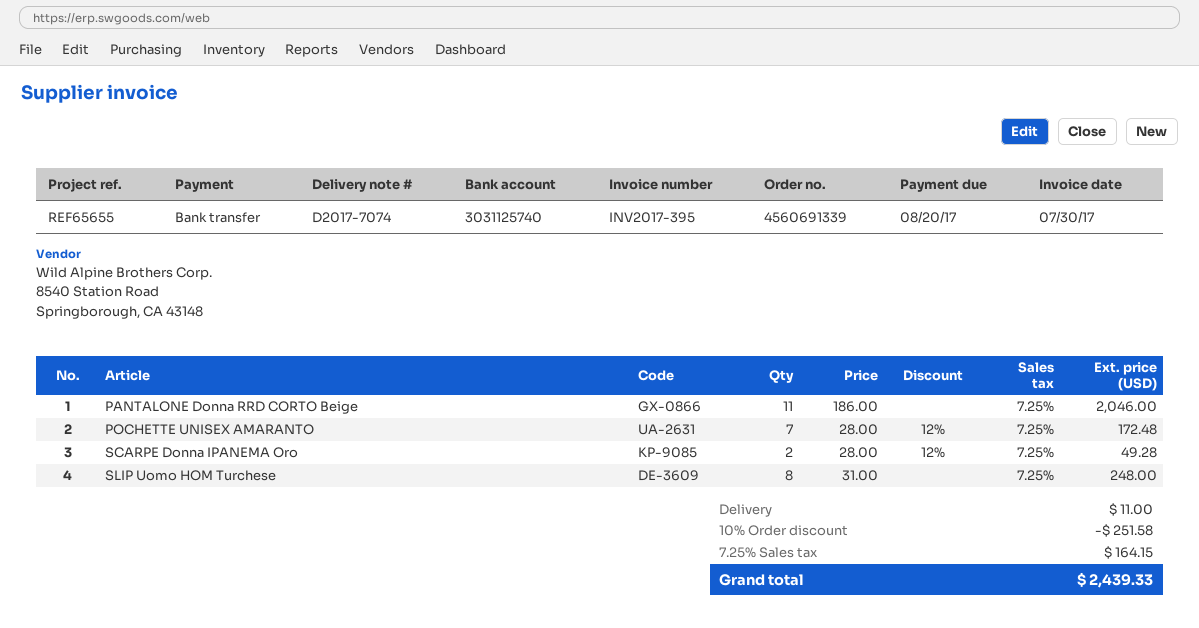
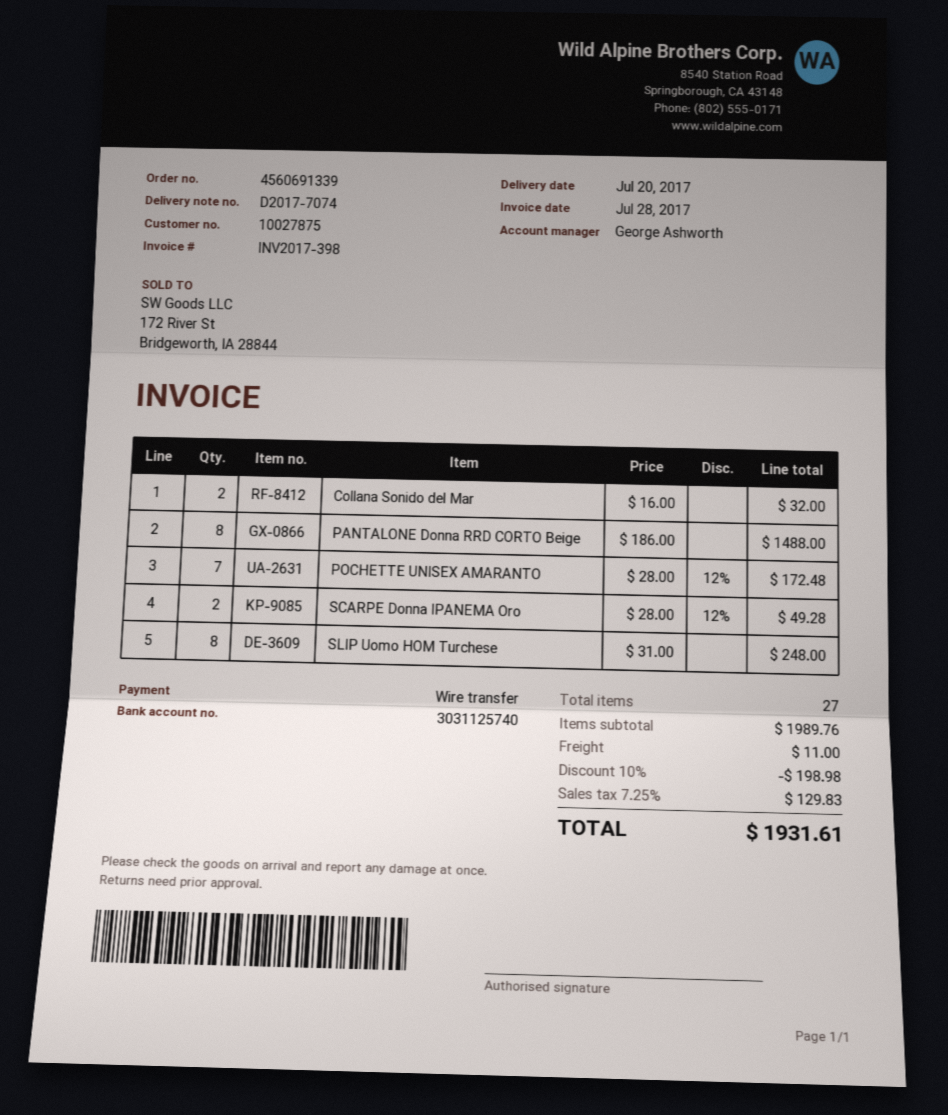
invoice number: INV2017-395 -> INV2017-398
invoice date: 2017-07-30 -> 2017-07-28
PANTALONE Donna RRD CORTO Beige: 11 x 186.00 = 2046.00 -> 8 x 186.00 = 1488.00
Collana Sonido del Mar: none -> 2 x 16.00 = 32.00
discount: 10% = 251.58 -> 10% = 198.98
tax: 7.25% = 164.15 -> 7.25% = 129.83
total: 2439.33 -> 1931.61

